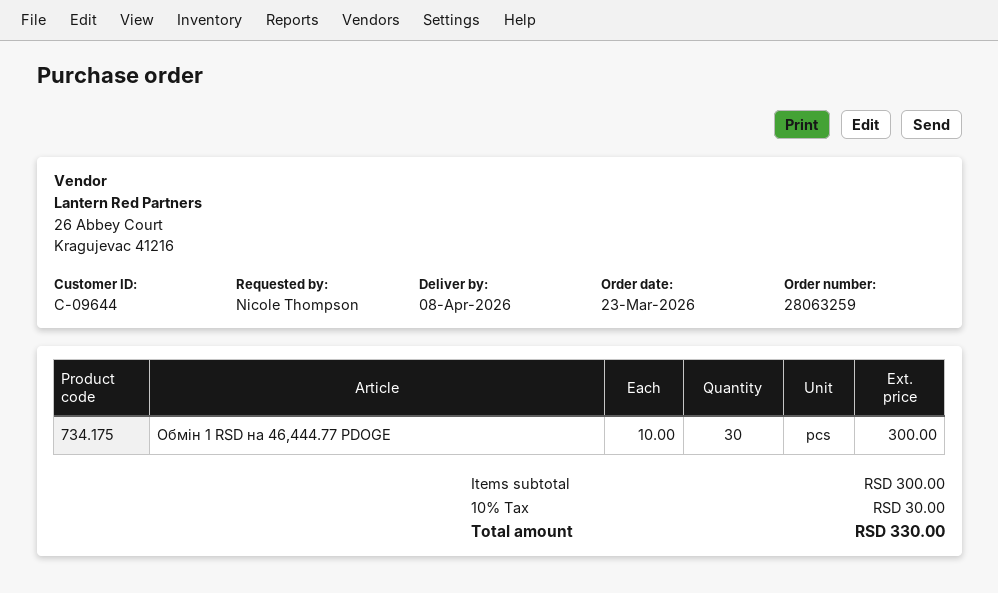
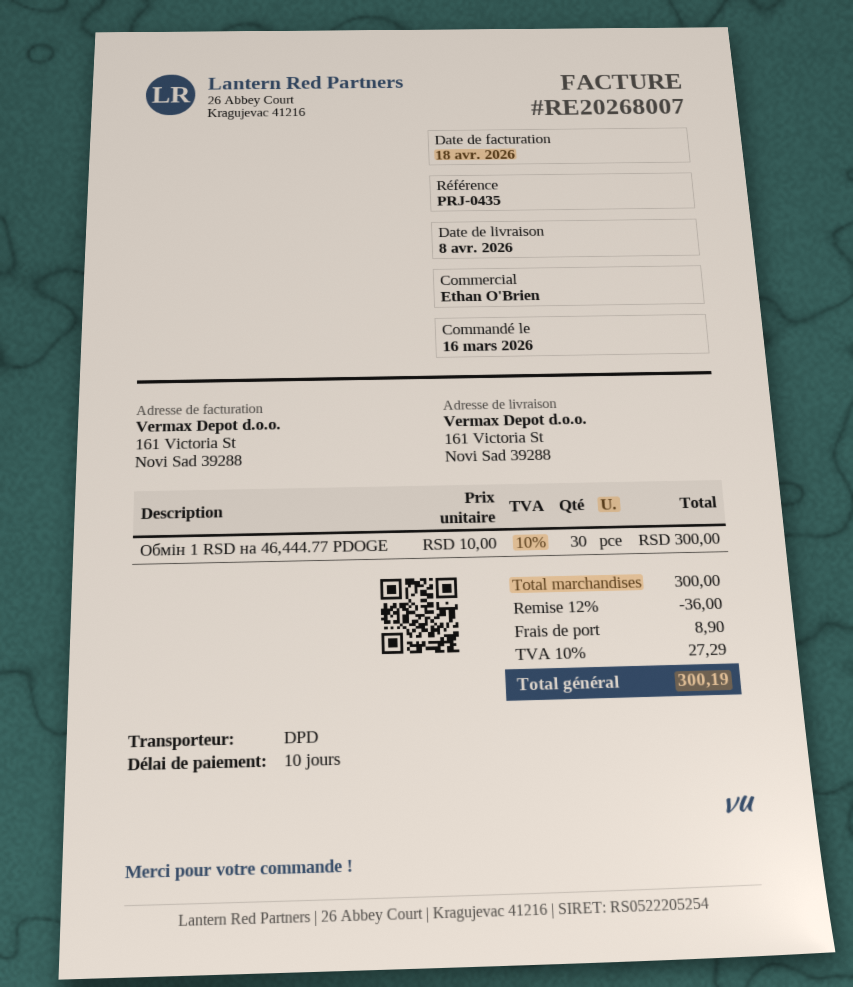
order date: 2026-03-23 -> 2026-03-16
discount: none -> 12% = 36.00
shipping: none -> 8.90
tax: 10% = 30.00 -> 10% = 27.29
total: 330.00 -> 300.19

